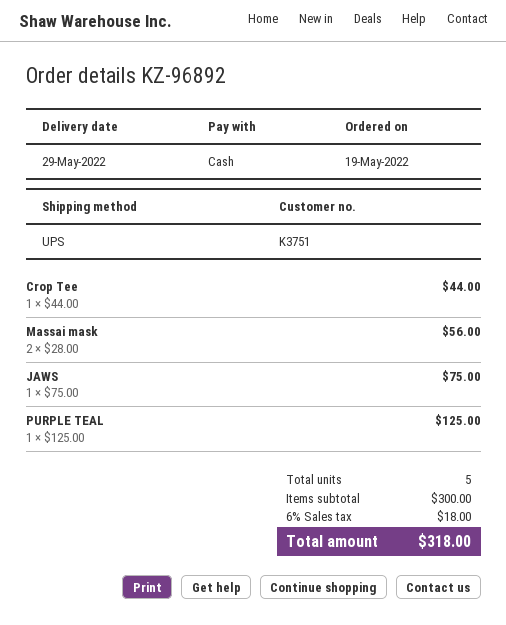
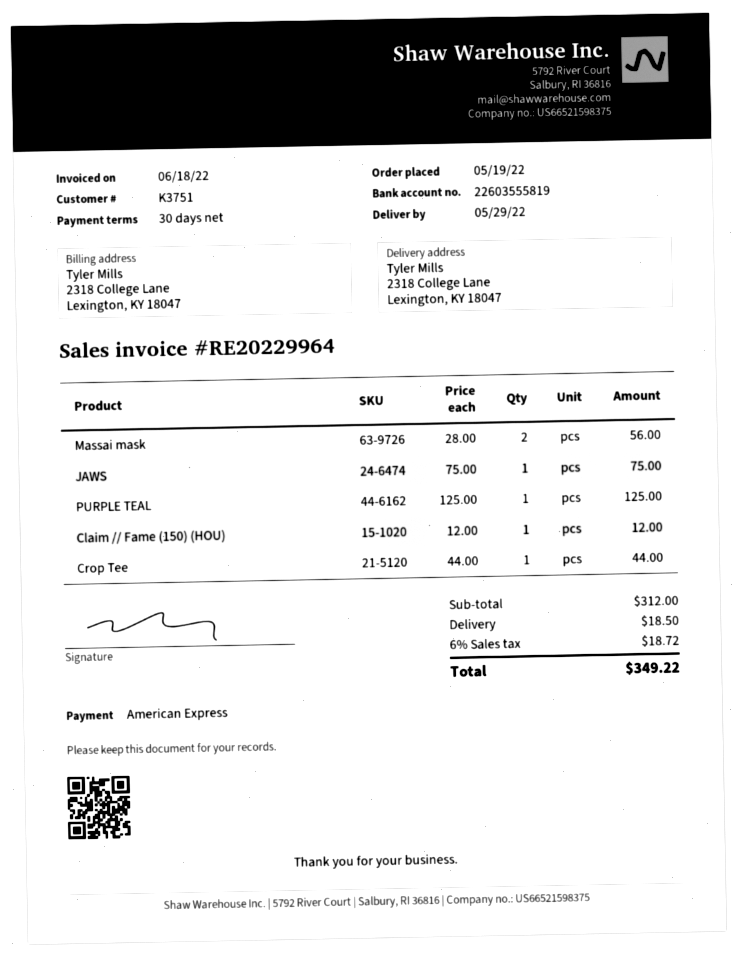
payment method: cash -> American Express
Claim // Fame (150) (HOU): none -> 1 x 12.00 = 12.00
subtotal: 300.00 -> 312.00
shipping: none -> 18.50
tax: 6% = 18.00 -> 6% = 18.72
total: 318.00 -> 349.22

